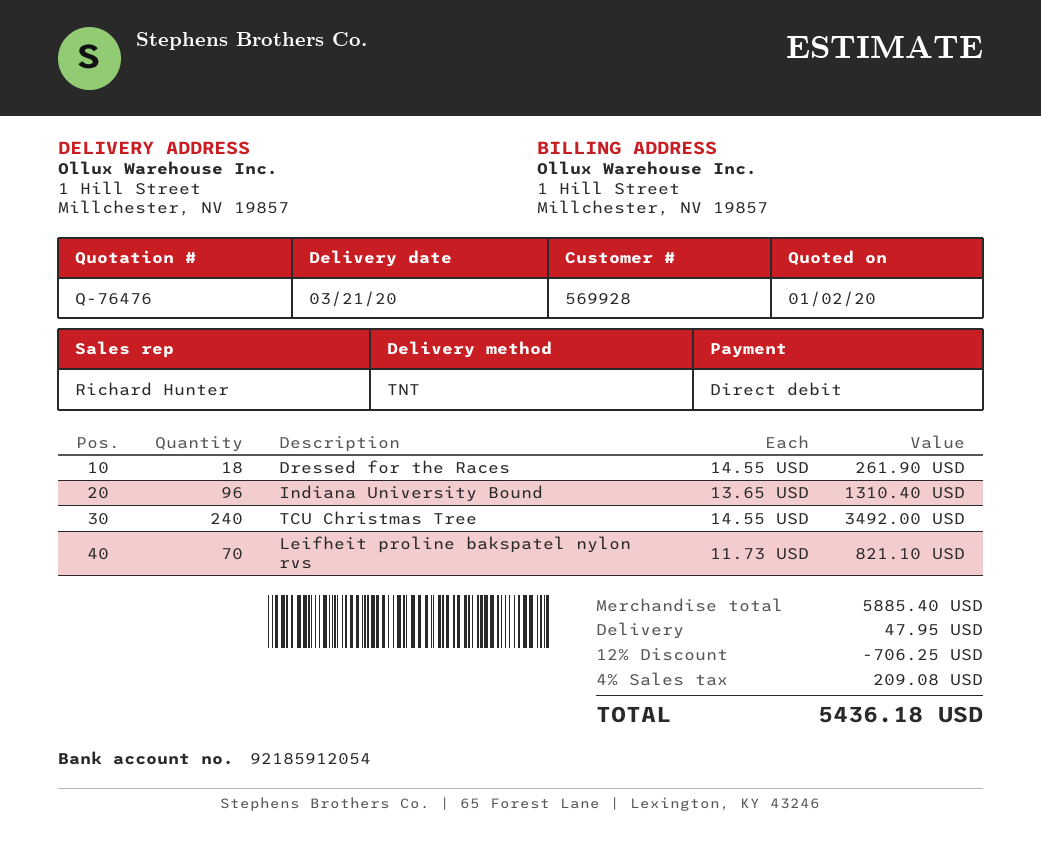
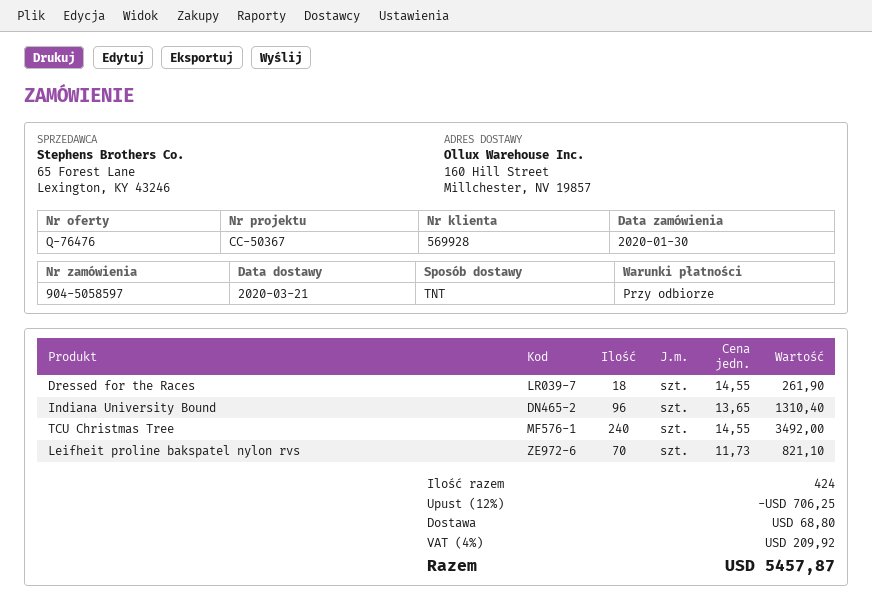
ship to: 1 Hill Street, Millchester, NV 19857 -> 160 Hill Street, Millchester, NV 19857
shipping: 47.95 -> 68.80
tax: 4% = 209.08 -> 4% = 209.92
total: 5436.18 -> 5457.87

